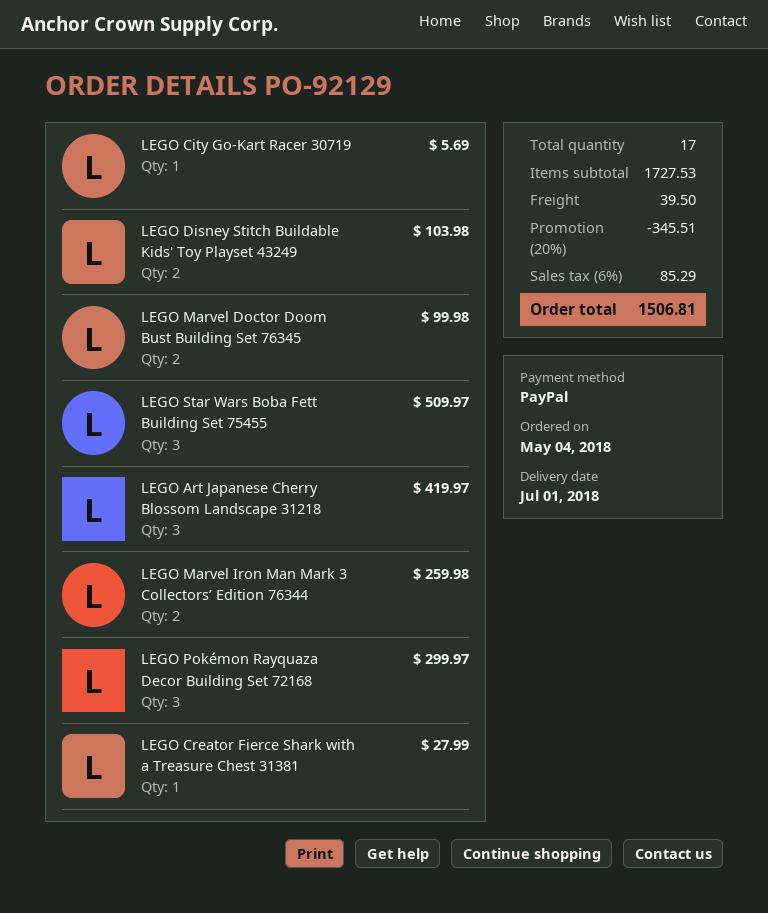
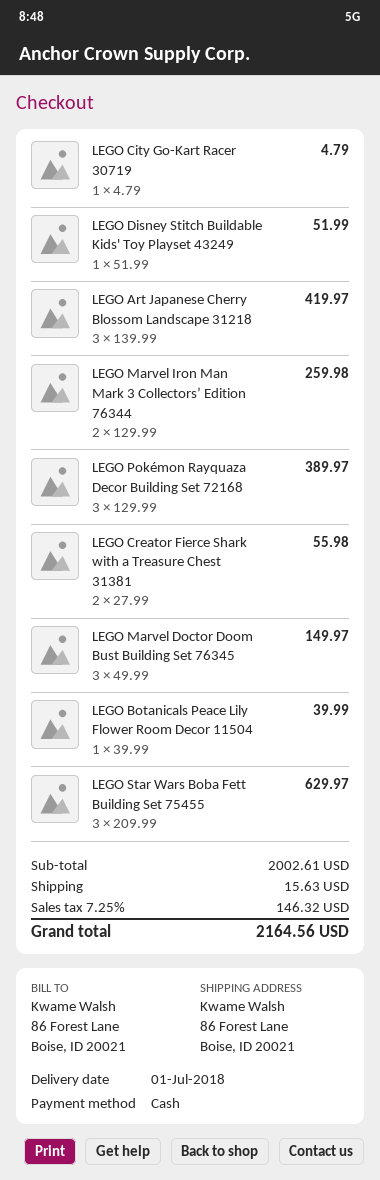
payment method: PayPal -> cash
LEGO City Go-Kart Racer 30719: 1 for 5.69 -> 1 for 4.79
LEGO Disney Stitch Buildable Kids' Toy Playset 43249: 2 for 103.98 -> 1 for 51.99
LEGO Marvel Doctor Doom Bust Building Set 76345: 2 for 99.98 -> 3 for 149.97
LEGO Star Wars Boba Fett Building Set 75455: 3 for 509.97 -> 3 for 629.97
LEGO Pokémon Rayquaza Decor Building Set 72168: 3 for 299.97 -> 3 for 389.97
LEGO Creator Fierce Shark with a Treasure Chest 31381: 1 for 27.99 -> 2 for 55.98
LEGO Botanicals Peace Lily Flower Room Decor 11504: none -> 1 for 39.99
subtotal: 1727.53 -> 2002.61
discount: 20% = 345.51 -> none
shipping: 39.50 -> 15.63
tax: 6% = 85.29 -> 7.25% = 146.32
total: 1506.81 -> 2164.56

